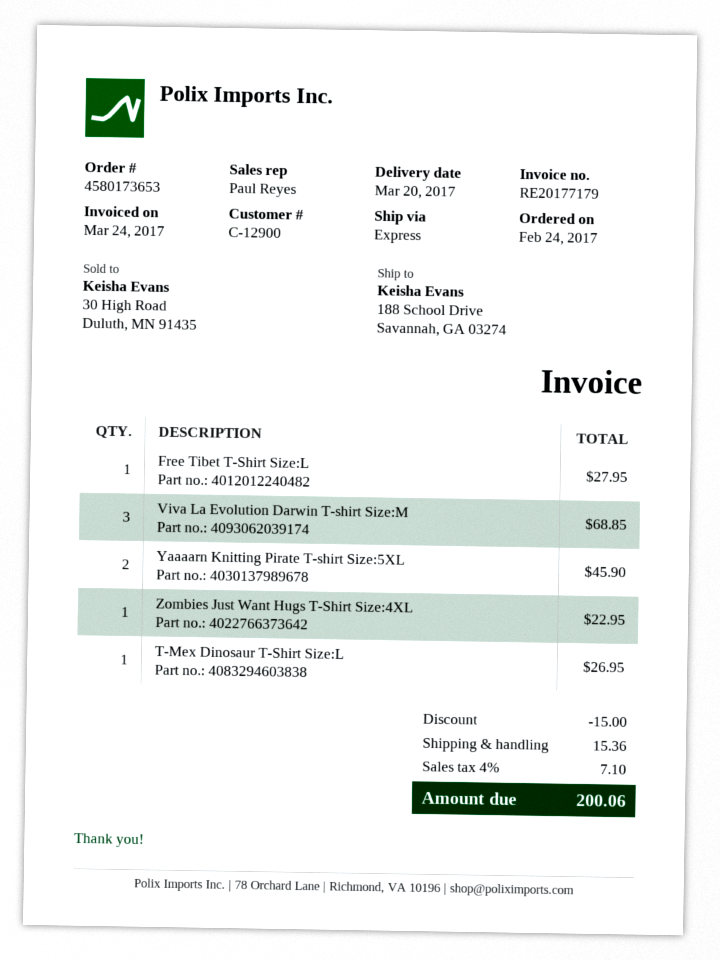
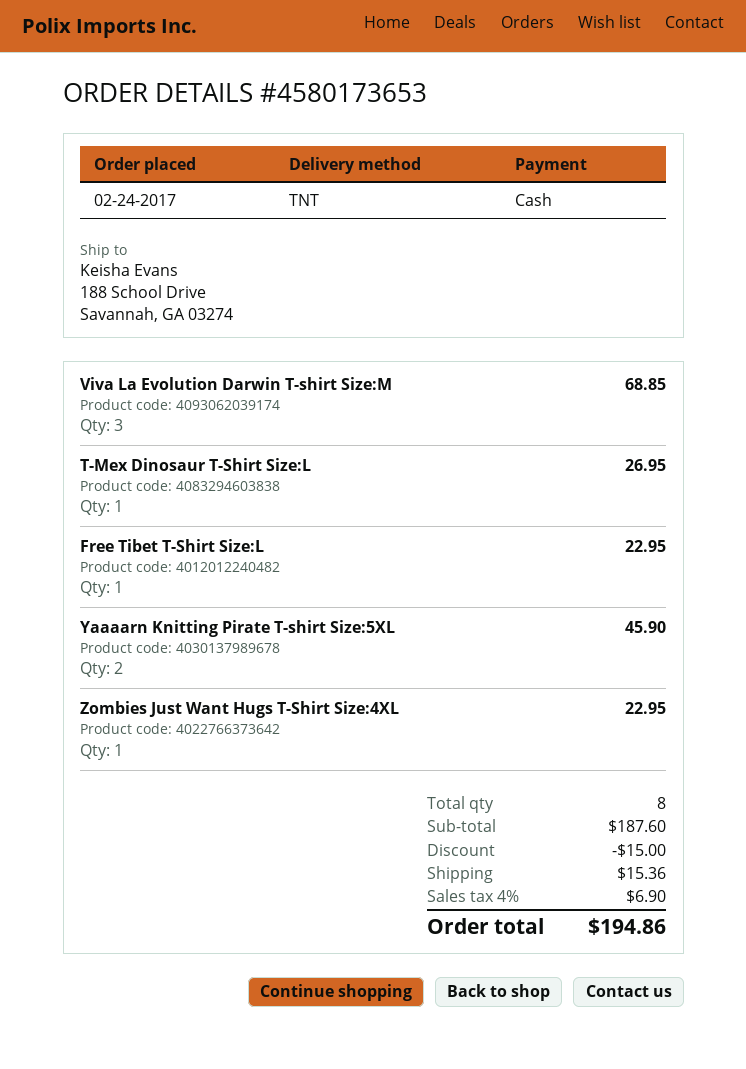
shipping method: express -> TNT
Free Tibet T-Shirt Size:L: 1 for 27.95 -> 1 for 22.95
tax: 4% = 7.10 -> 4% = 6.90
total: 200.06 -> 194.86

